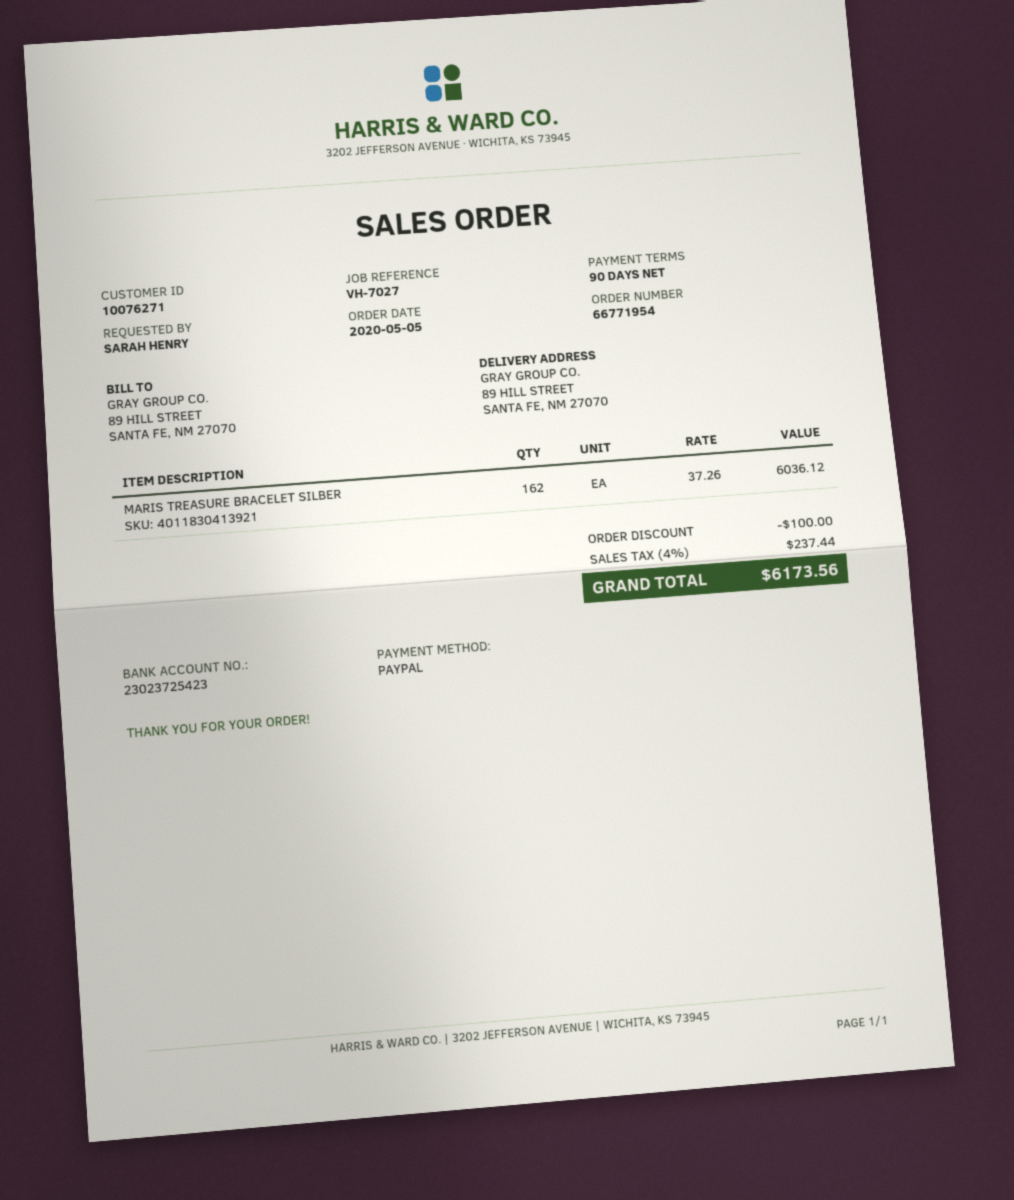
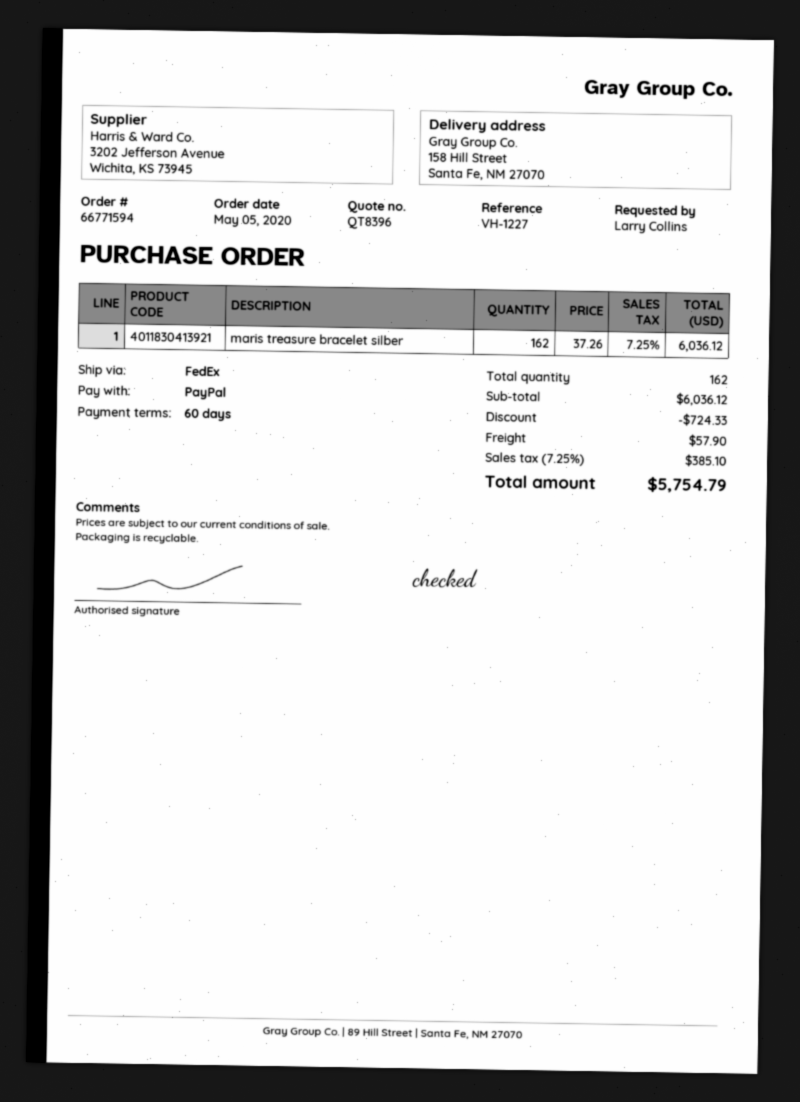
order number: 66771954 -> 66771594
payment terms: 90 days -> 60 days
reference: VH-7027 -> VH-1227
ordered by: SARAH HENRY -> Larry Collins
ship to: 89 HILL STREET, SANTA FE, NM 27070 -> 158 Hill Street, Santa Fe, NM 27070
discount: 100.00 -> 724.33
shipping: none -> 57.90
tax: 4% = 237.44 -> 7.25% = 385.10
total: 6173.56 -> 5754.79

